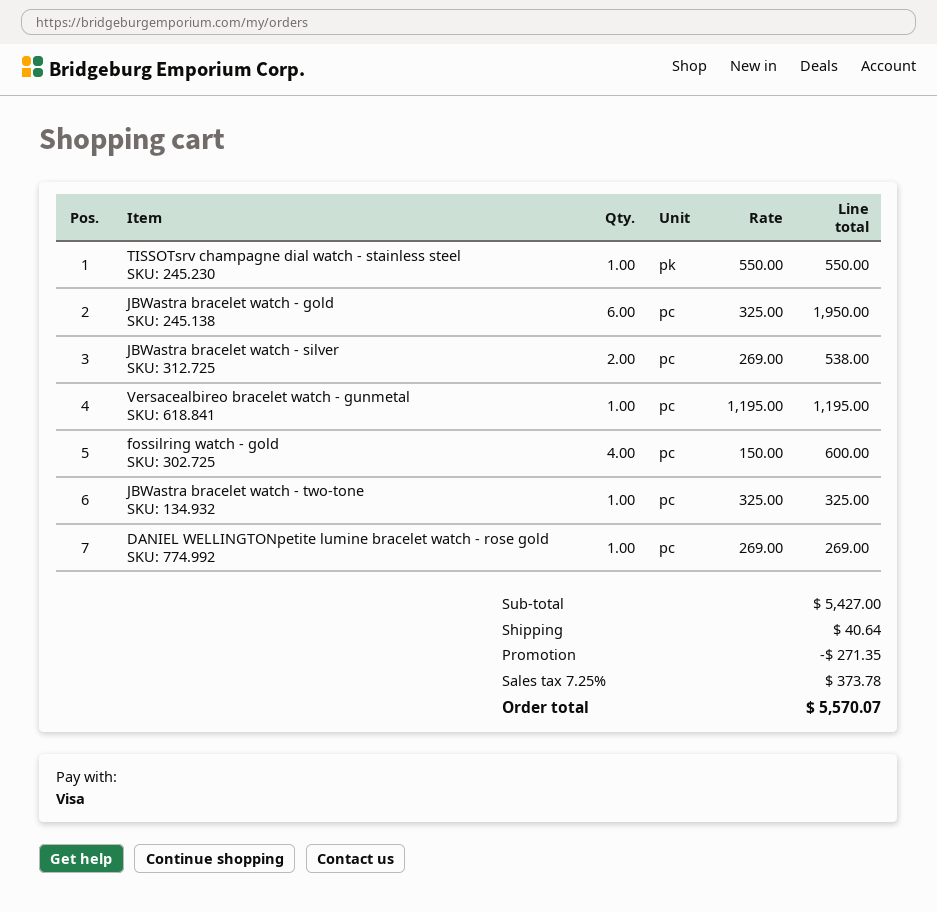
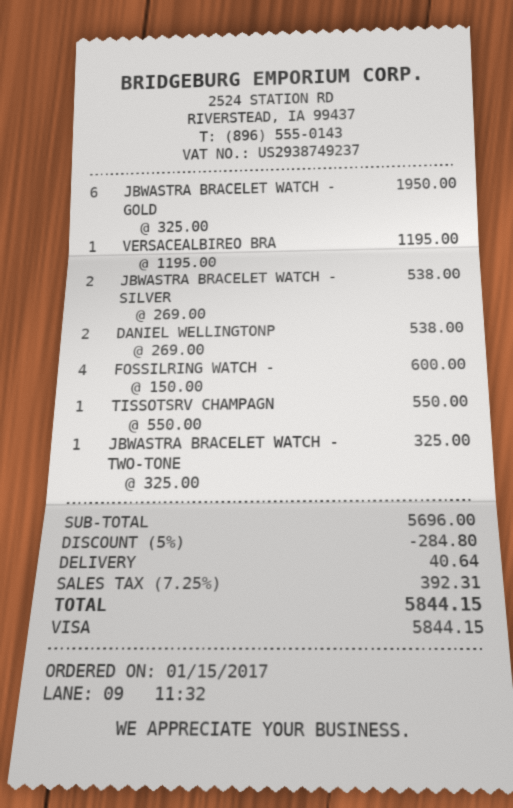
DANIEL WELLINGTONpetite lumine bracelet watch - rose gold: 1 x 269.00 = 269.00 -> 2 x 269.00 = 538.00
subtotal: 5427.00 -> 5696.00
discount: 271.35 -> 284.80
tax: 7.25% = 373.78 -> 7.25% = 392.31
total: 5570.07 -> 5844.15

